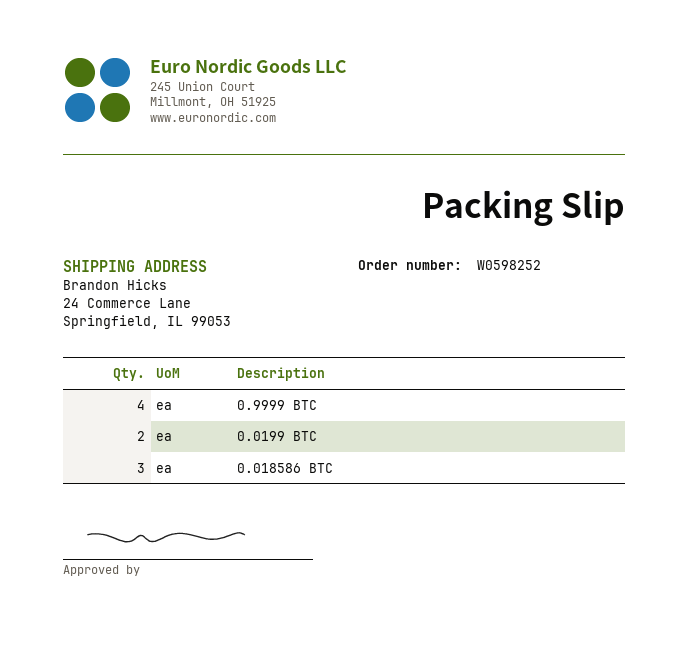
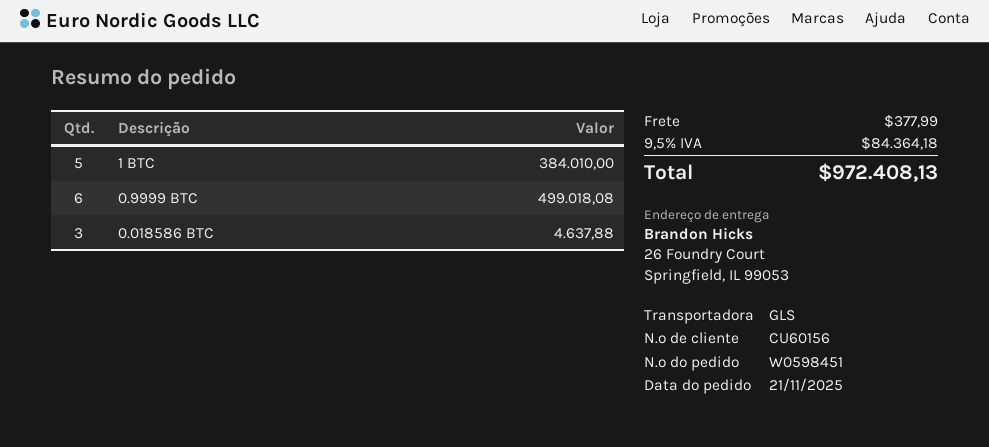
order number: W0598252 -> W0598451
ship to: 24 Commerce Lane, Springfield, IL 99053 -> 26 Foundry Court, Springfield, IL 99053
0.9999 BTC: 4 -> 6
0.0199 BTC: 2 -> none
1 BTC: none -> 5

